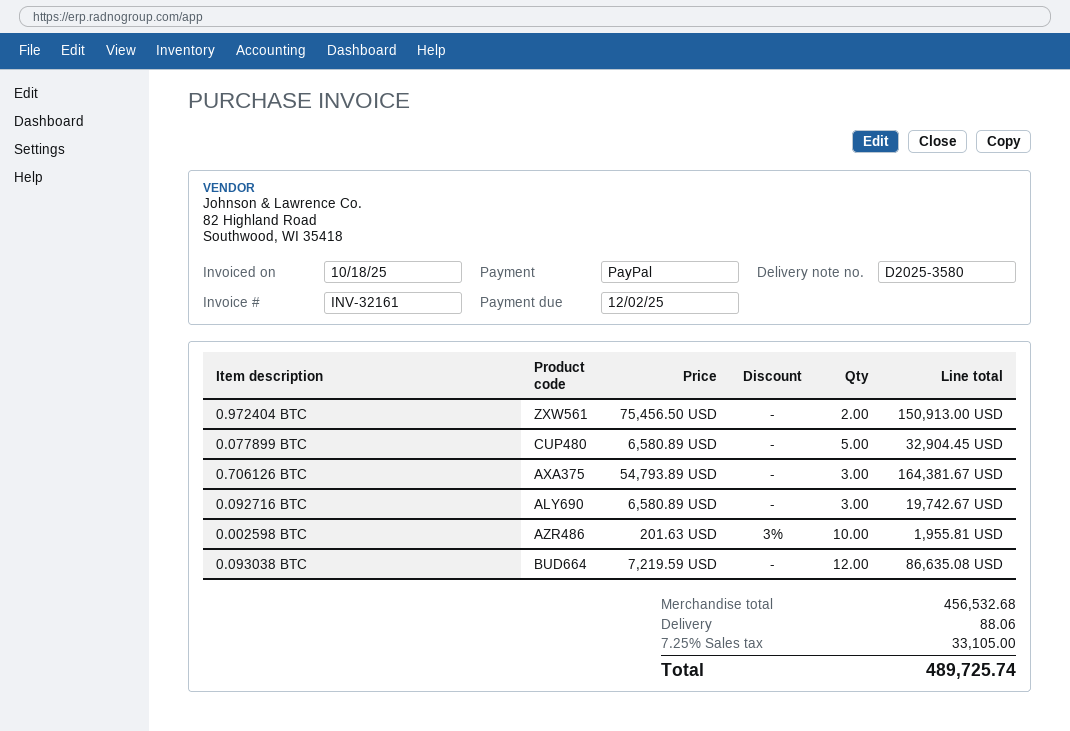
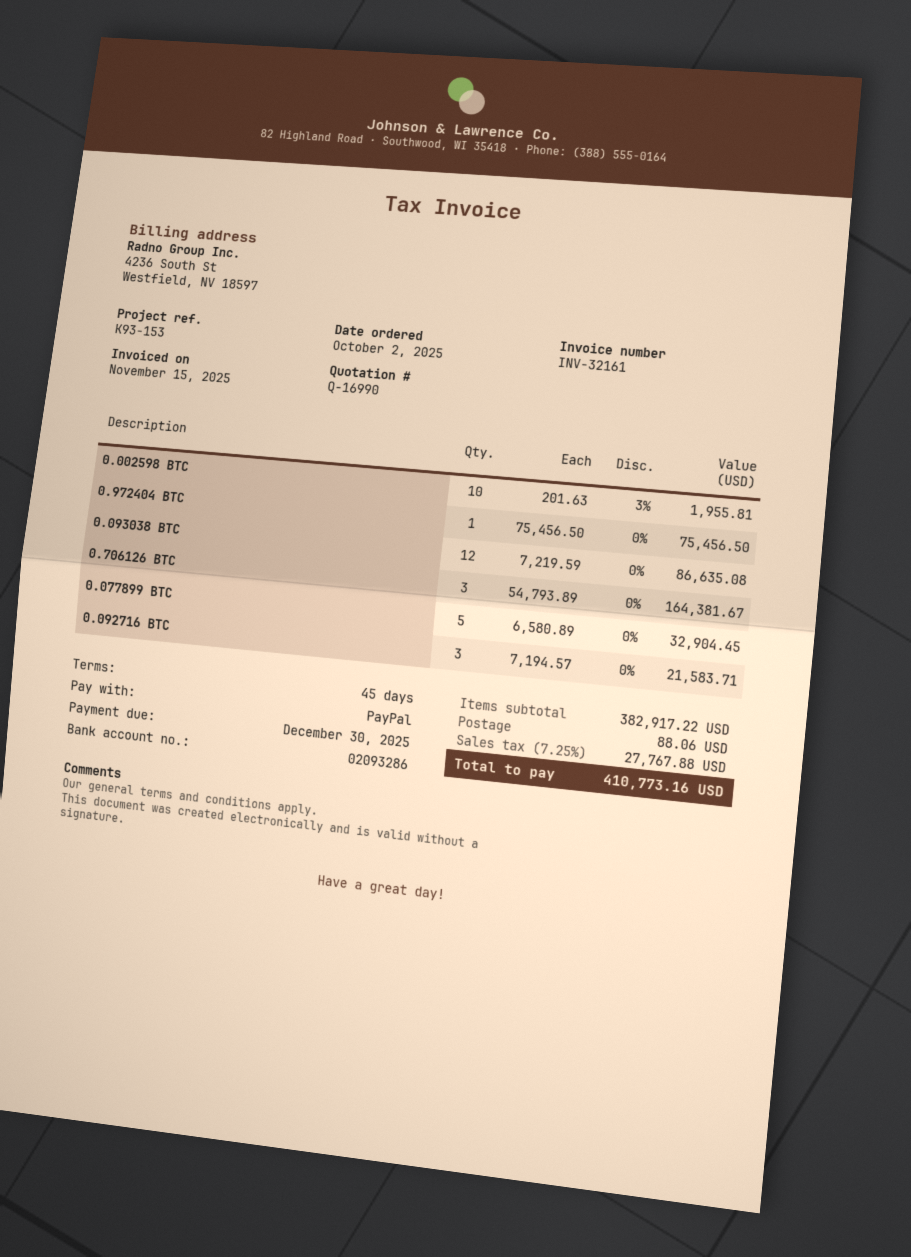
invoice date: 2025-10-18 -> 2025-11-15
due date: 2025-12-02 -> 2025-12-30
0.972404 BTC: 2 x 75456.50 = 150913.00 -> 1 x 75456.50 = 75456.50
0.092716 BTC: 3 x 6580.89 = 19742.67 -> 3 x 7194.57 = 21583.71
subtotal: 456532.68 -> 382917.22
tax: 7.25% = 33105.00 -> 7.25% = 27767.88
total: 489725.74 -> 410773.16

